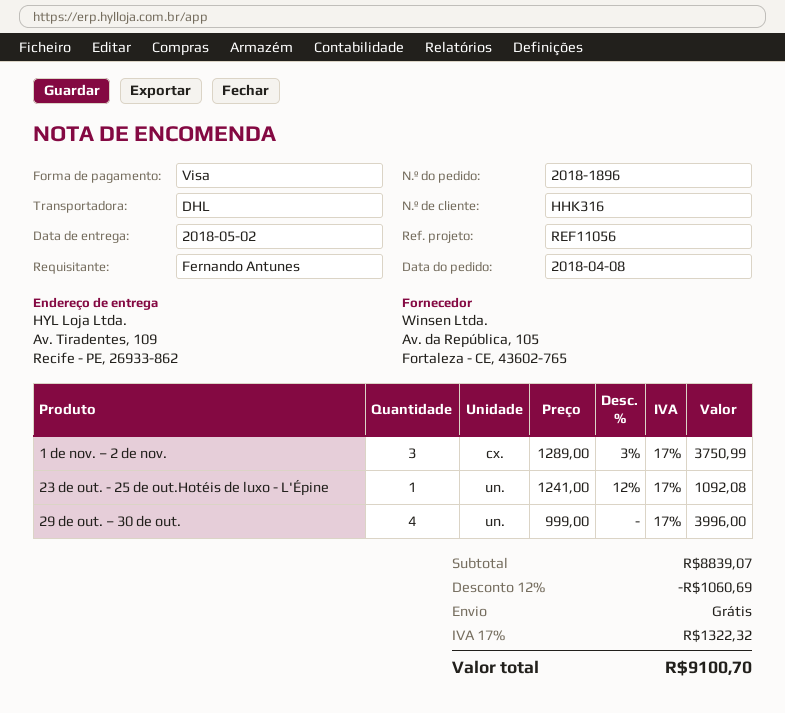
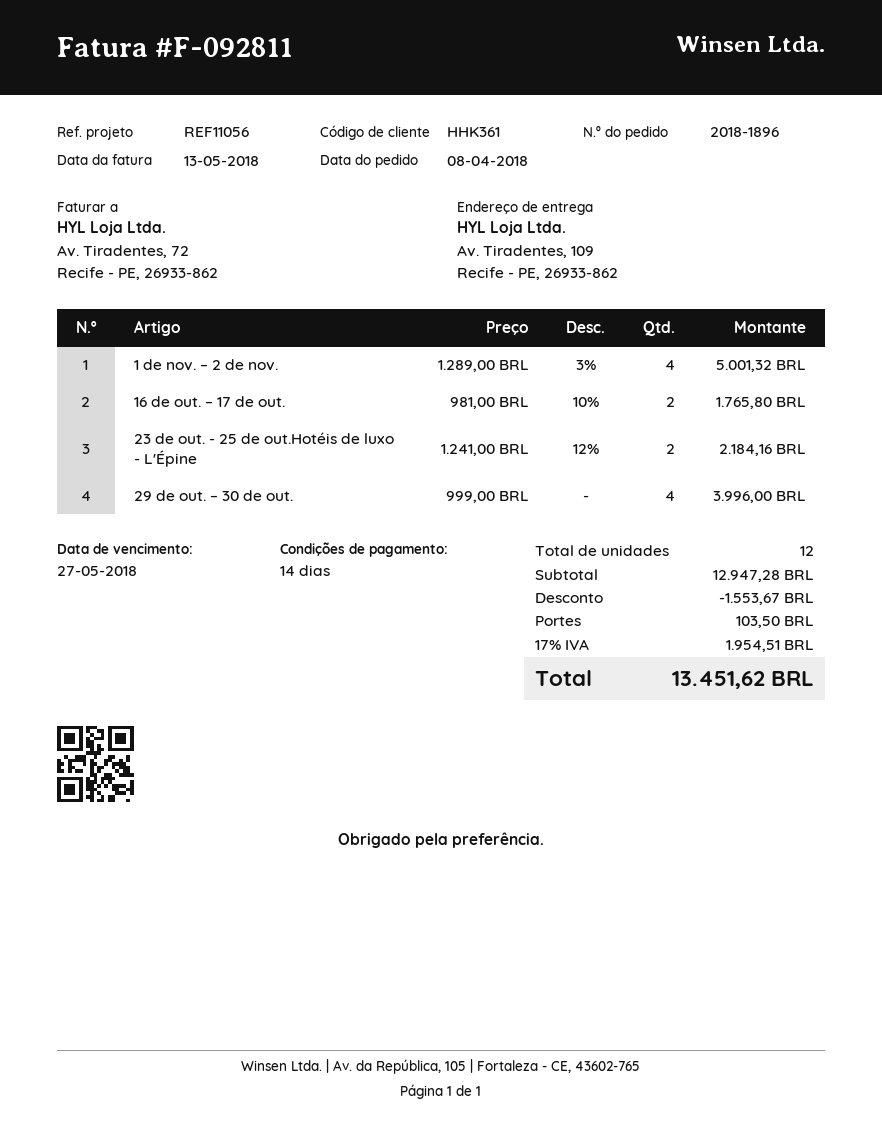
customer number: HHK316 -> HHK361
1 de nov. – 2 de nov.: 3 x 1289.00 - 3% = 3750.99 -> 4 x 1289.00 - 3% = 5001.32
23 de out. - 25 de out.Hotéis de luxo - L'Épine: 1 x 1241.00 - 12% = 1092.08 -> 2 x 1241.00 - 12% = 2184.16
16 de out. – 17 de out.: none -> 2 x 981.00 - 10% = 1765.80
subtotal: 8839.07 -> 12947.28
discount: 1060.69 -> 1553.67
shipping: 0.00 -> 103.50
tax: 17% = 1322.32 -> 17% = 1954.51
total: 9100.70 -> 13451.62

